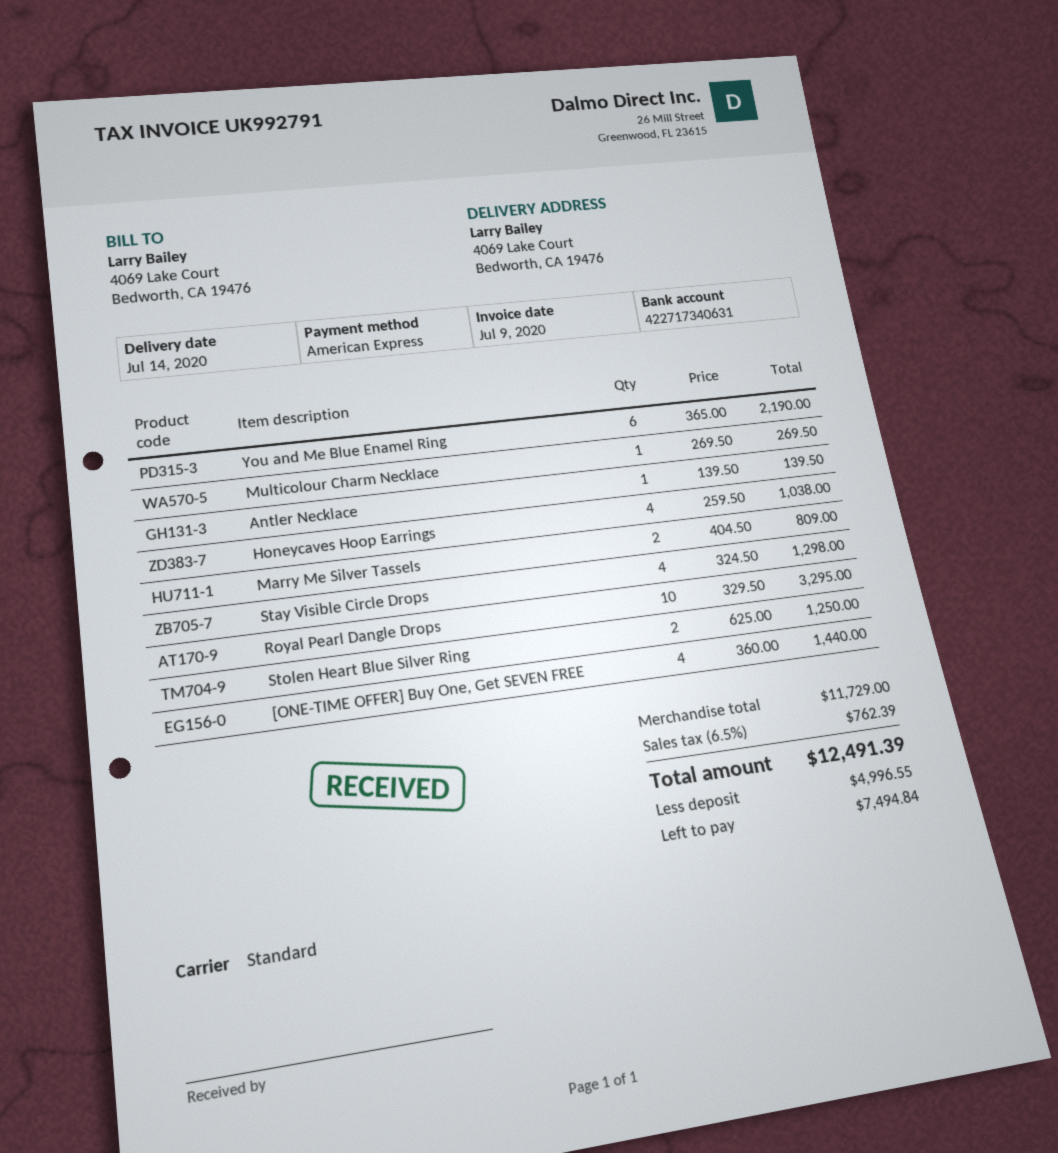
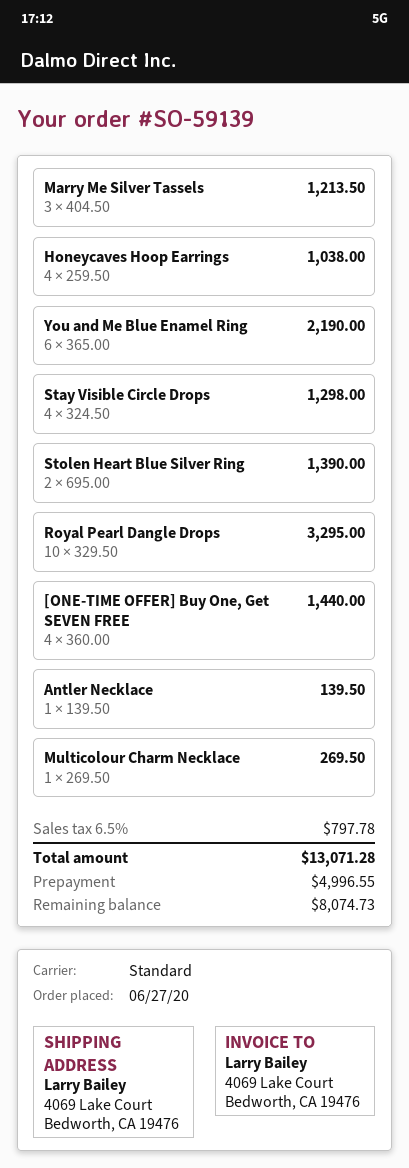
Marry Me Silver Tassels: 2 x 404.50 = 809.00 -> 3 x 404.50 = 1213.50
Stolen Heart Blue Silver Ring: 2 x 625.00 = 1250.00 -> 2 x 695.00 = 1390.00
tax: 6.5% = 762.39 -> 6.5% = 797.78
total: 12491.39 -> 13071.28
balance: 7494.84 -> 8074.73

